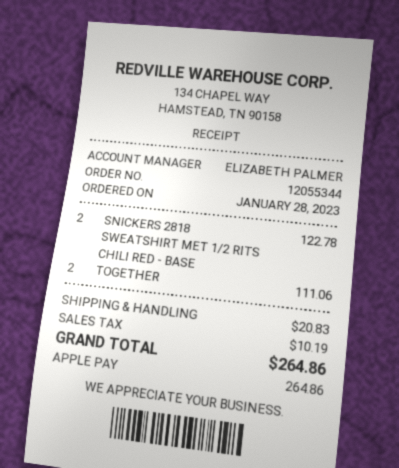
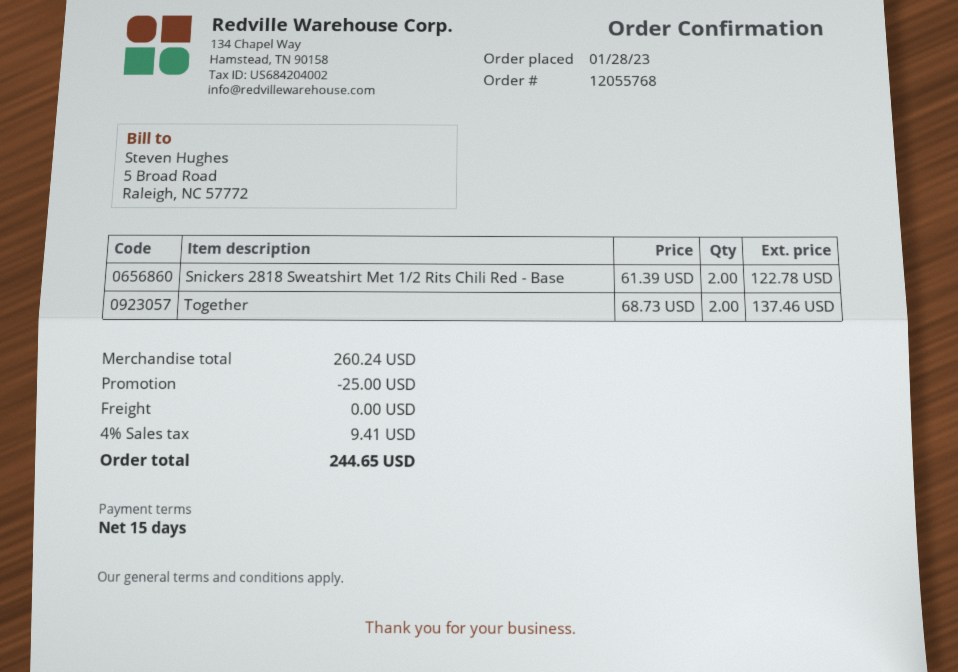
order number: 12055344 -> 12055768
TOGETHER: 2 for 111.06 -> 2 for 137.46
discount: none -> 25.00
shipping: 20.83 -> 0.00
tax: 10.19 -> 9.41
total: 264.86 -> 244.65

